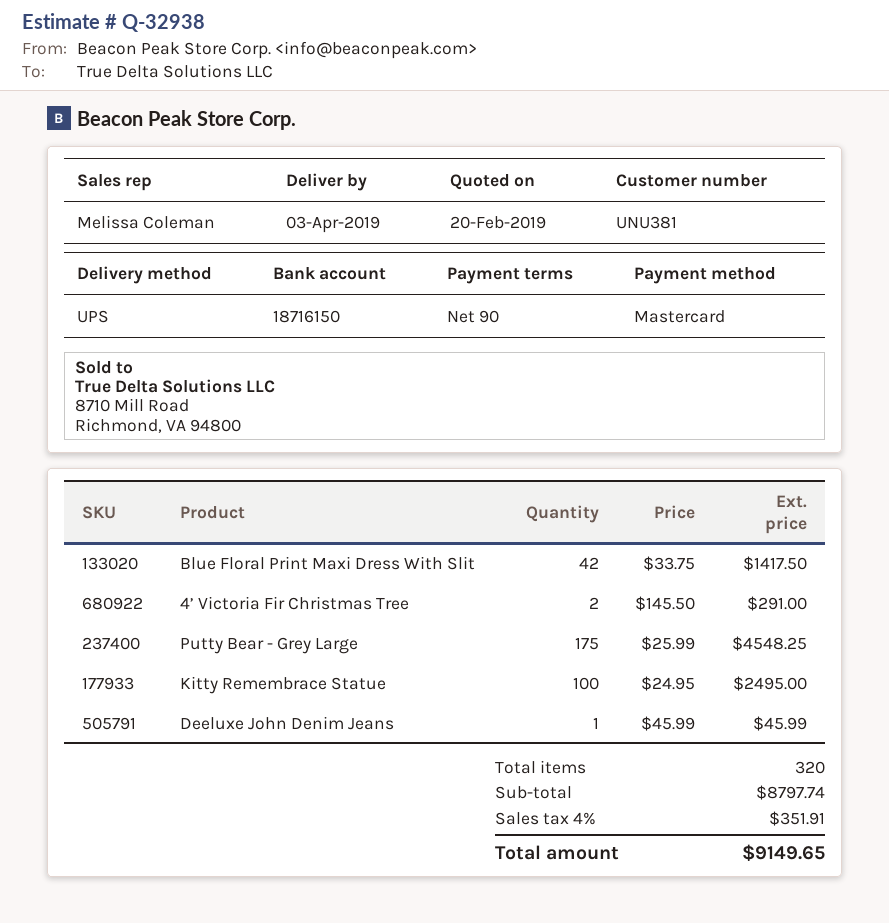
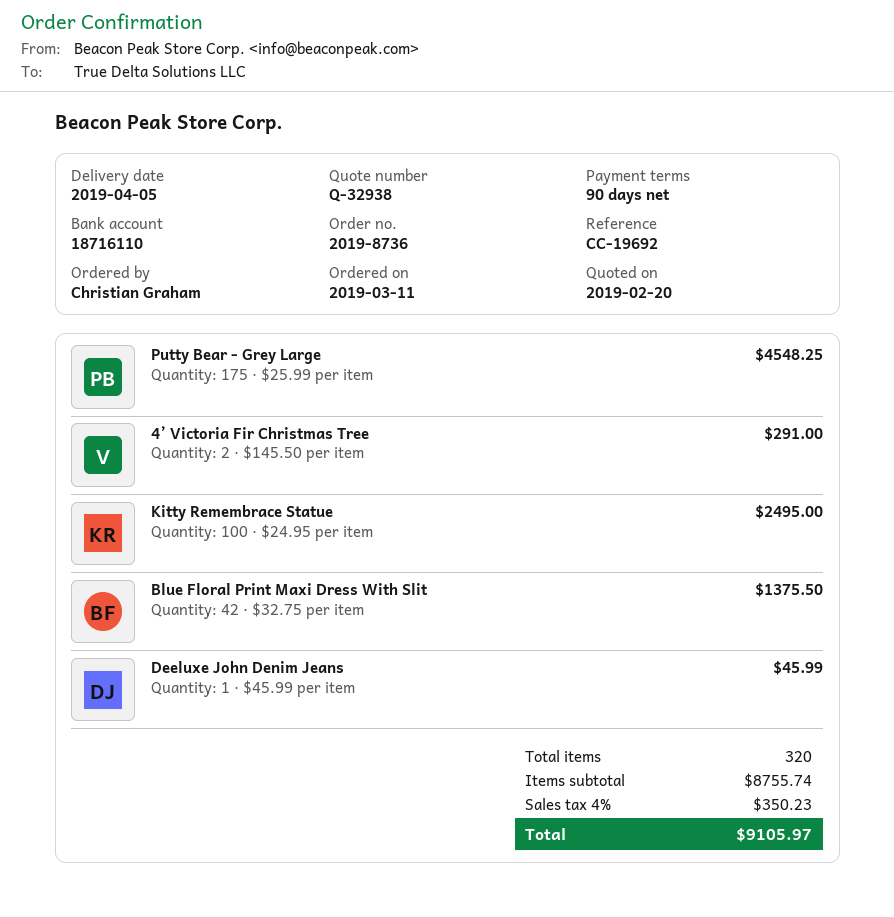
delivery date: 2019-04-03 -> 2019-04-05
bank account: 18716150 -> 18716110
Blue Floral Print Maxi Dress With Slit: 42 x 33.75 = 1417.50 -> 42 x 32.75 = 1375.50
subtotal: 8797.74 -> 8755.74
tax: 4% = 351.91 -> 4% = 350.23
total: 9149.65 -> 9105.97

